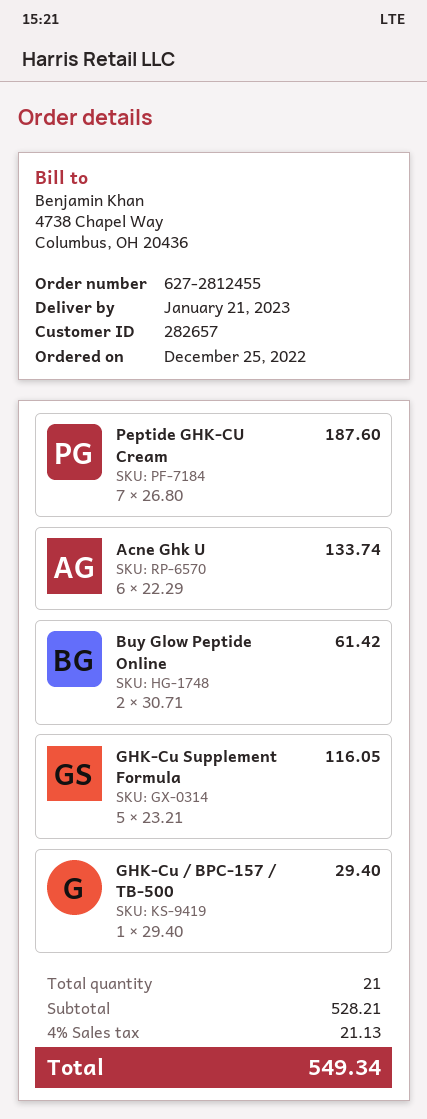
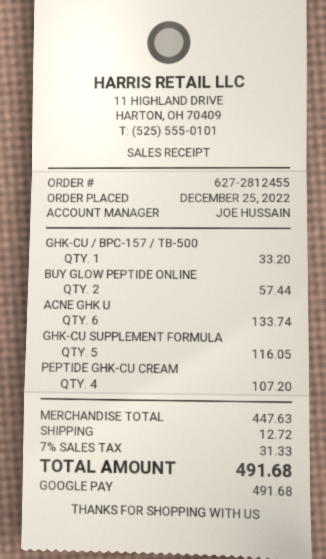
Peptide GHK-CU Cream: 7 for 187.60 -> 4 for 107.20
Buy Glow Peptide Online: 2 for 61.42 -> 2 for 57.44
GHK‑Cu / BPC‑157 / TB‑500: 1 for 29.40 -> 1 for 33.20
subtotal: 528.21 -> 447.63
shipping: none -> 12.72
tax: 4% = 21.13 -> 7% = 31.33
total: 549.34 -> 491.68

